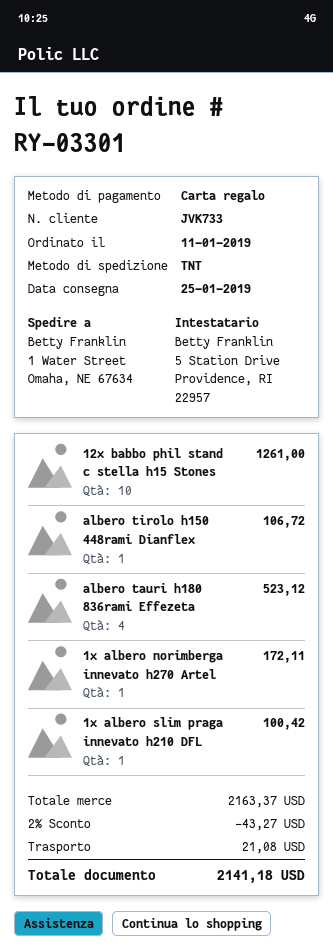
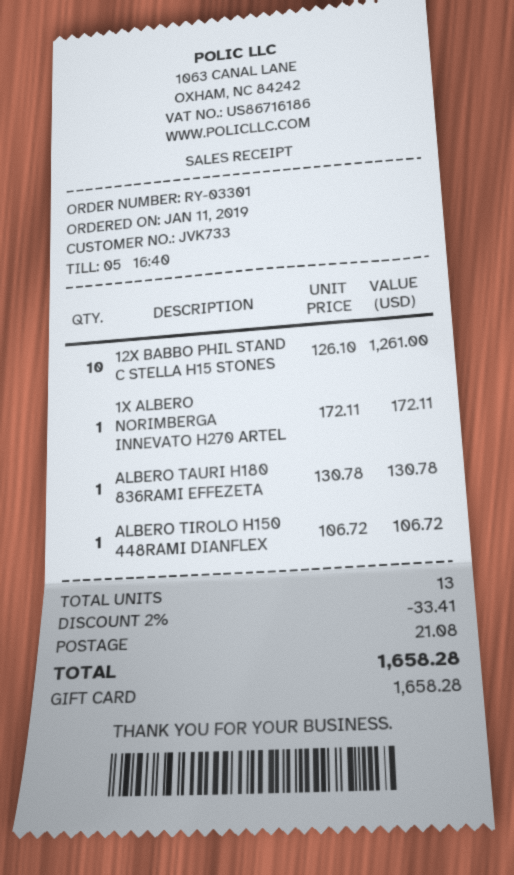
albero tauri h180 836rami Effezeta: 4 for 523.12 -> 1 for 130.78
1x albero slim praga innevato h210 DFL: 1 for 100.42 -> none
discount: 2% = 43.27 -> 2% = 33.41
total: 2141.18 -> 1658.28

